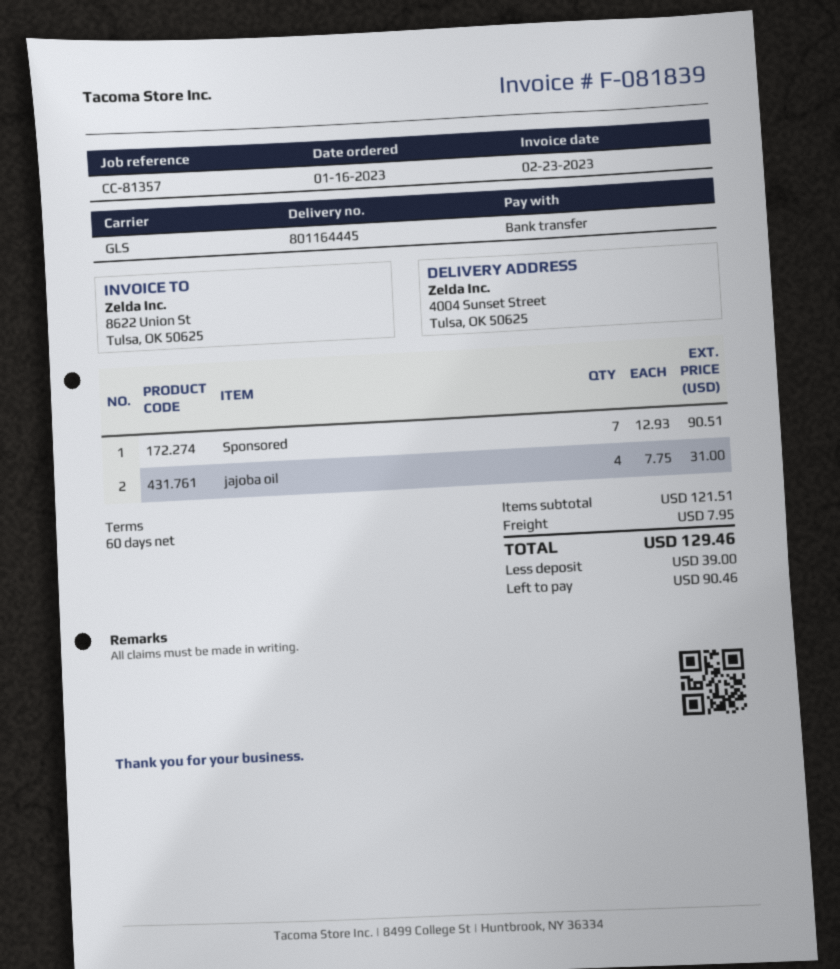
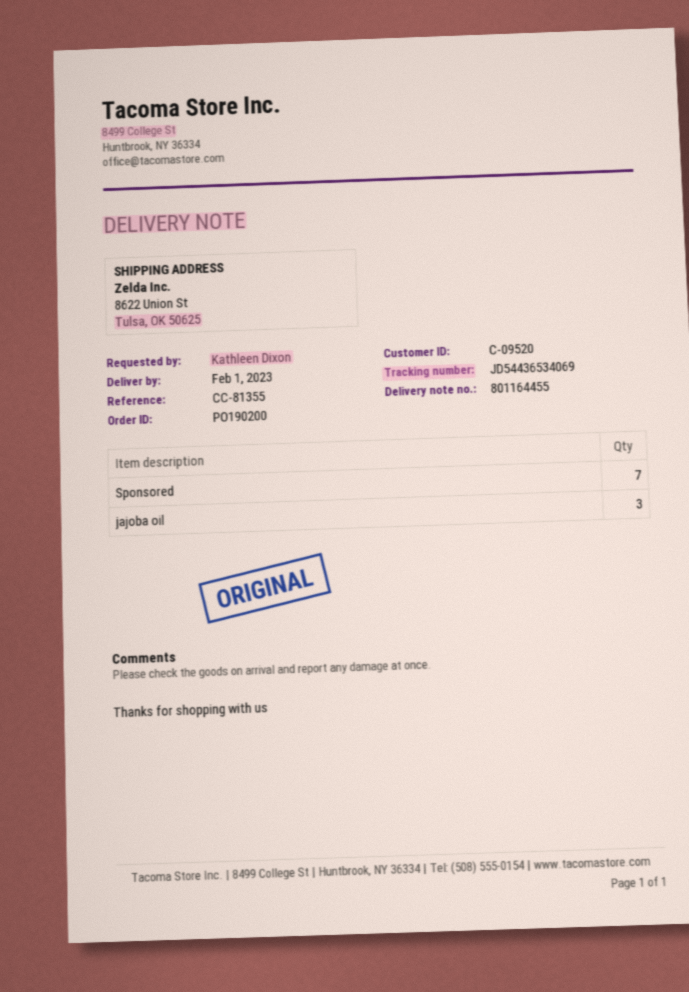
delivery note number: 801164445 -> 801164455
reference: CC-81357 -> CC-81355
ship to: 4004 Sunset Street, Tulsa, OK 50625 -> 8622 Union St, Tulsa, OK 50625
jajoba oil: 4 -> 3

